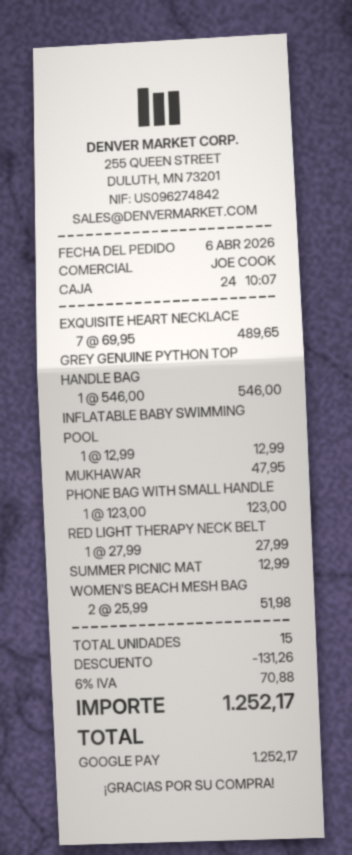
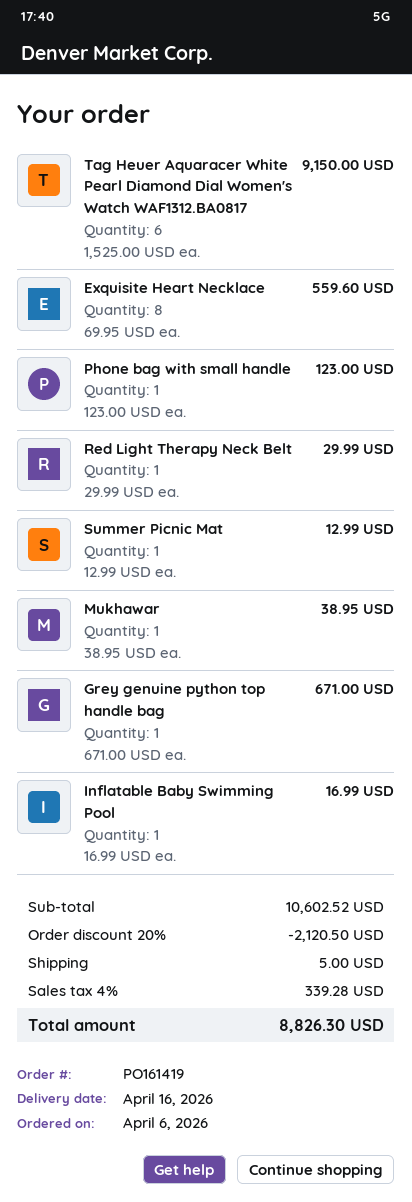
EXQUISITE HEART NECKLACE: 7 x 69.95 = 489.65 -> 8 x 69.95 = 559.60
GREY GENUINE PYTHON TOP HANDLE BAG: 1 x 546.00 = 546.00 -> 1 x 671.00 = 671.00
INFLATABLE BABY SWIMMING POOL: 1 x 12.99 = 12.99 -> 1 x 16.99 = 16.99
MUKHAWAR: 1 x 47.95 = 47.95 -> 1 x 38.95 = 38.95
RED LIGHT THERAPY NECK BELT: 1 x 27.99 = 27.99 -> 1 x 29.99 = 29.99
WOMEN'S BEACH MESH BAG: 2 x 25.99 = 51.98 -> none
Tag Heuer Aquaracer White Pearl Diamond Dial Women's Watch WAF1312.BA0817: none -> 6 x 1525.00 = 9150.00
discount: 131.26 -> 2120.50
shipping: none -> 5.00
tax: 6% = 70.88 -> 4% = 339.28
total: 1252.17 -> 8826.30

